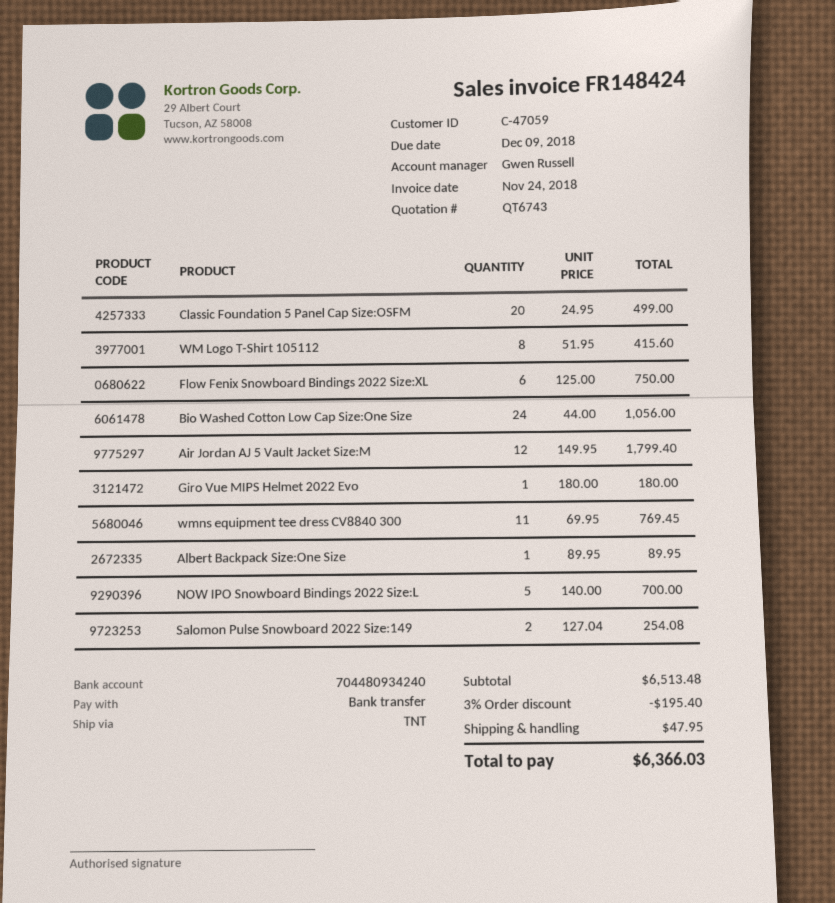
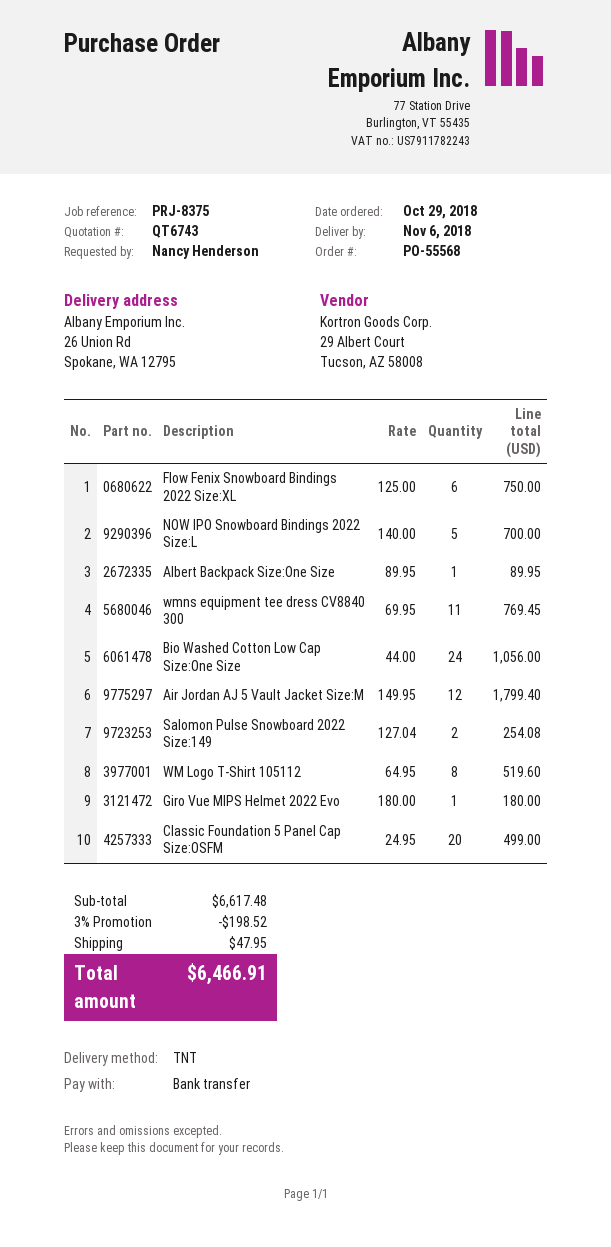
WM Logo T-Shirt 105112: 8 x 51.95 = 415.60 -> 8 x 64.95 = 519.60
subtotal: 6513.48 -> 6617.48
discount: 3% = 195.40 -> 3% = 198.52
total: 6366.03 -> 6466.91

